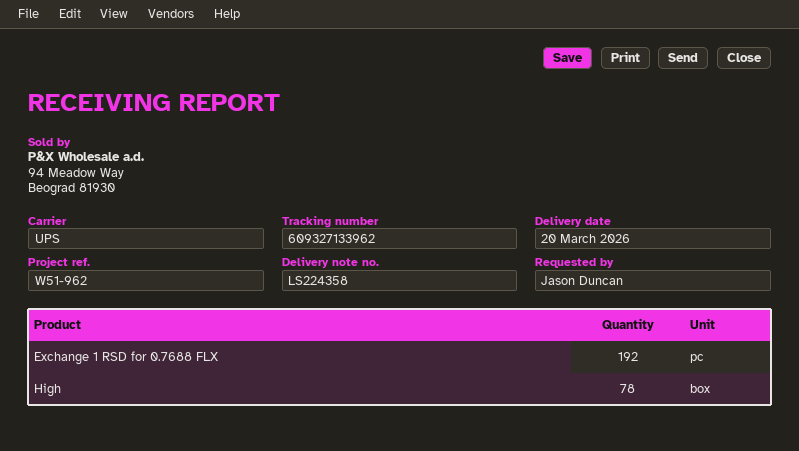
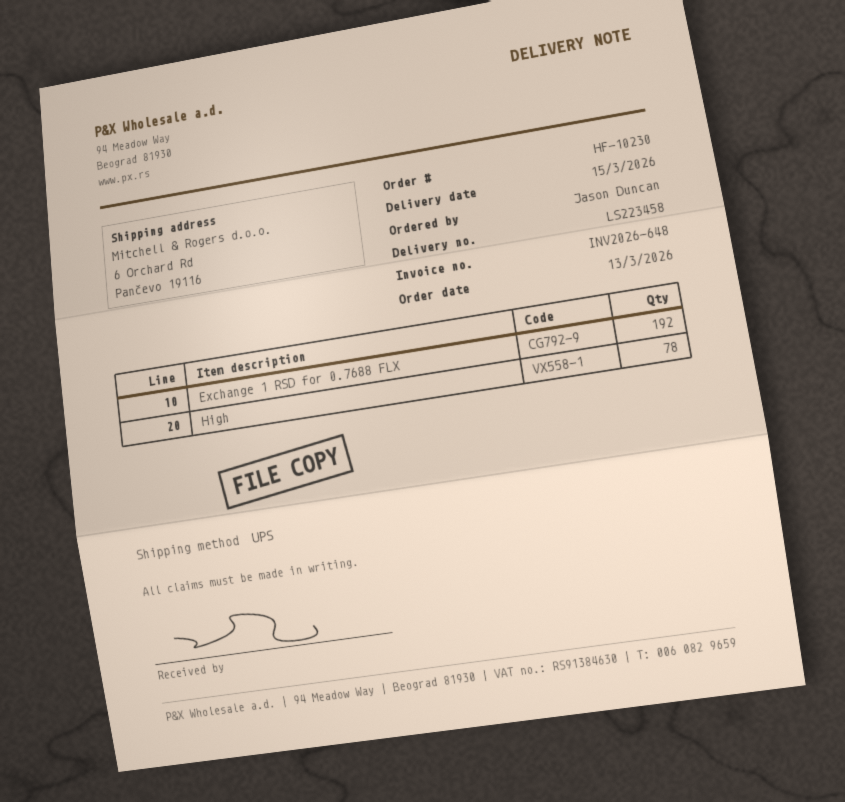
delivery note number: LS224358 -> LS223458
delivery date: 2026-03-20 -> 2026-03-15

